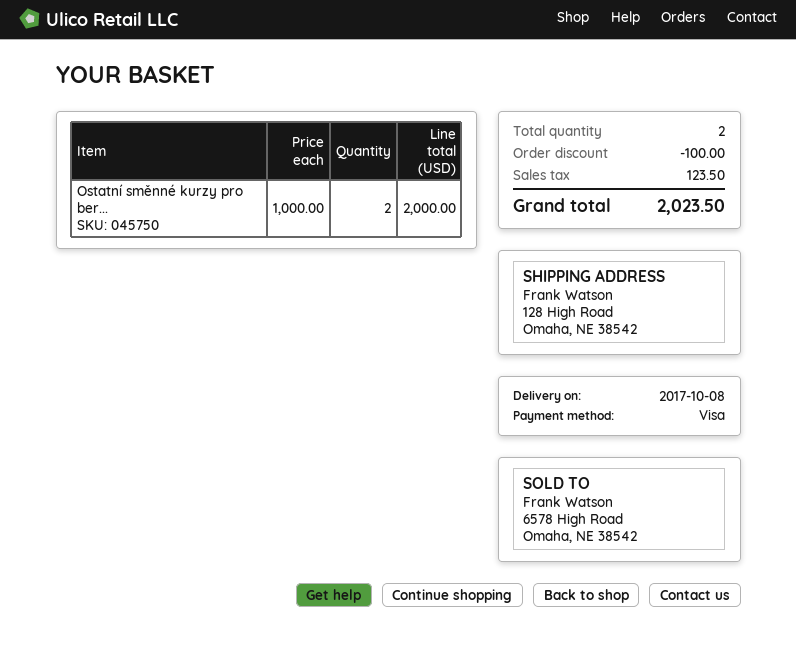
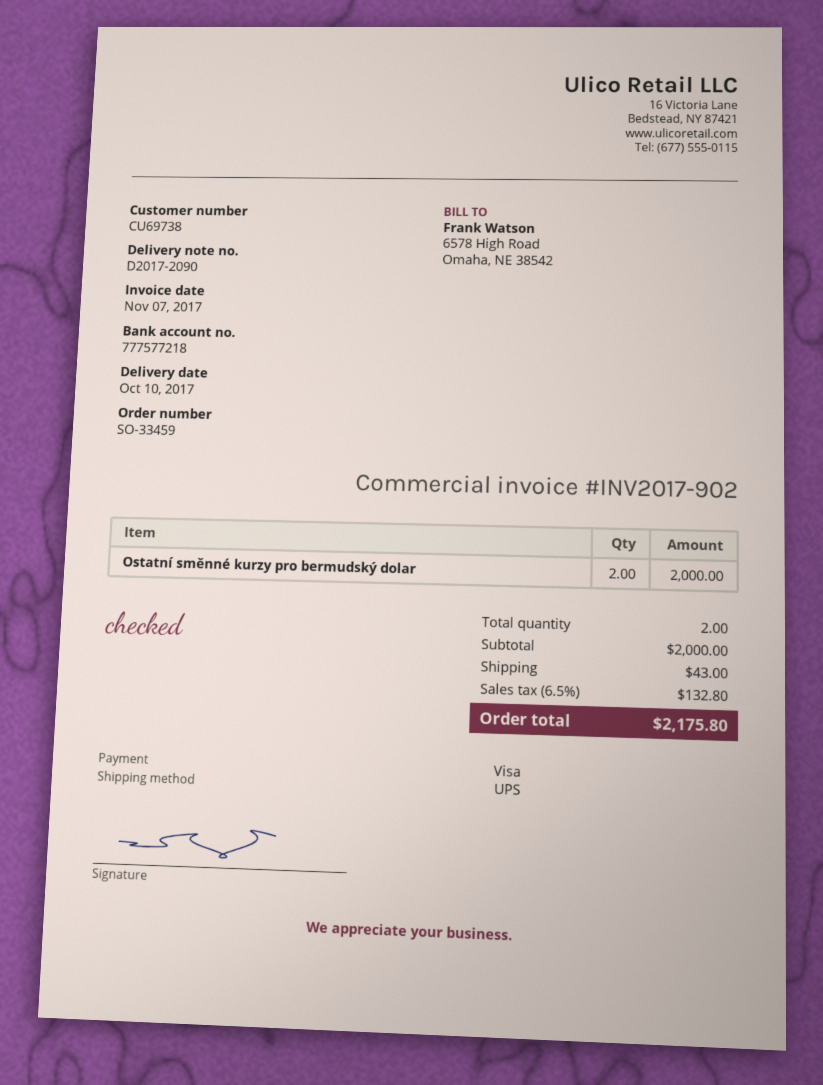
delivery date: 2017-10-08 -> 2017-10-10
discount: 100.00 -> none
shipping: none -> 43.00
tax: 123.50 -> 132.80
total: 2023.50 -> 2175.80

